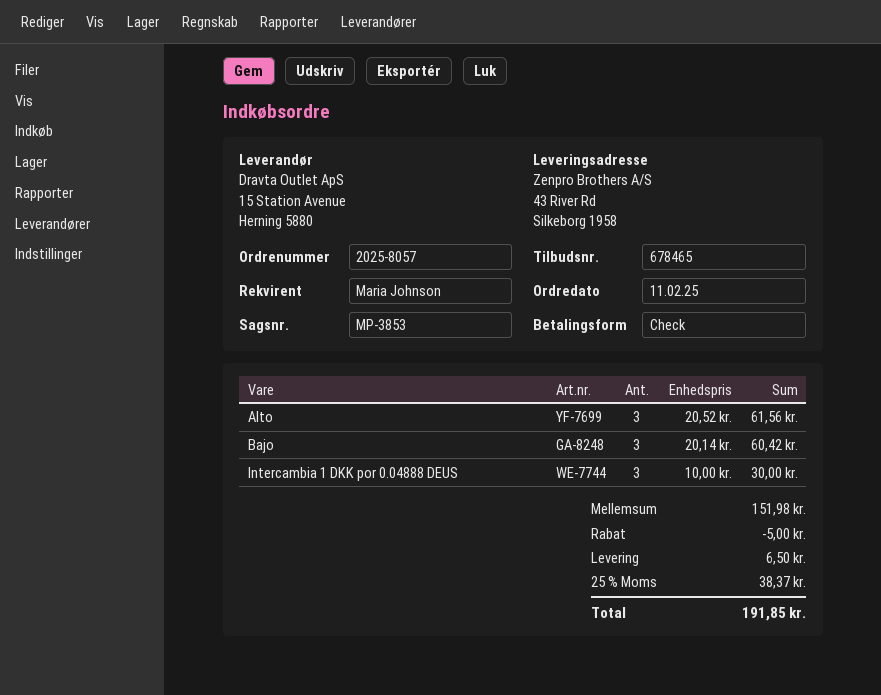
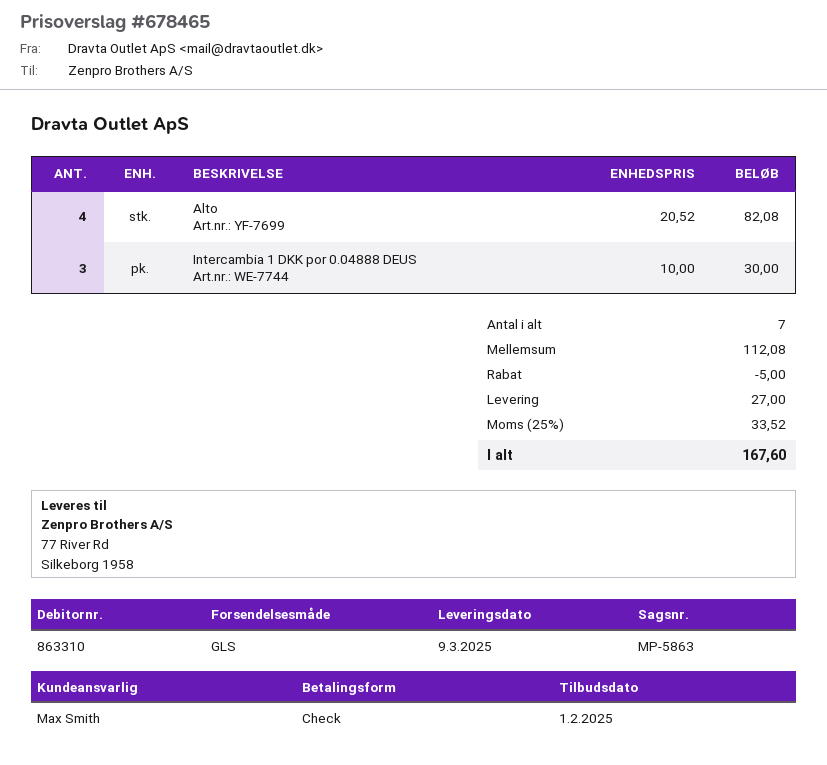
reference: MP-3853 -> MP-5863
ship to: 43 River Rd, Silkeborg 1958 -> 77 River Rd, Silkeborg 1958
Alto: 3 x 20.52 = 61.56 -> 4 x 20.52 = 82.08
Bajo: 3 x 20.14 = 60.42 -> none
subtotal: 151.98 -> 112.08
shipping: 6.50 -> 27.00
tax: 25% = 38.37 -> 25% = 33.52
total: 191.85 -> 167.60

